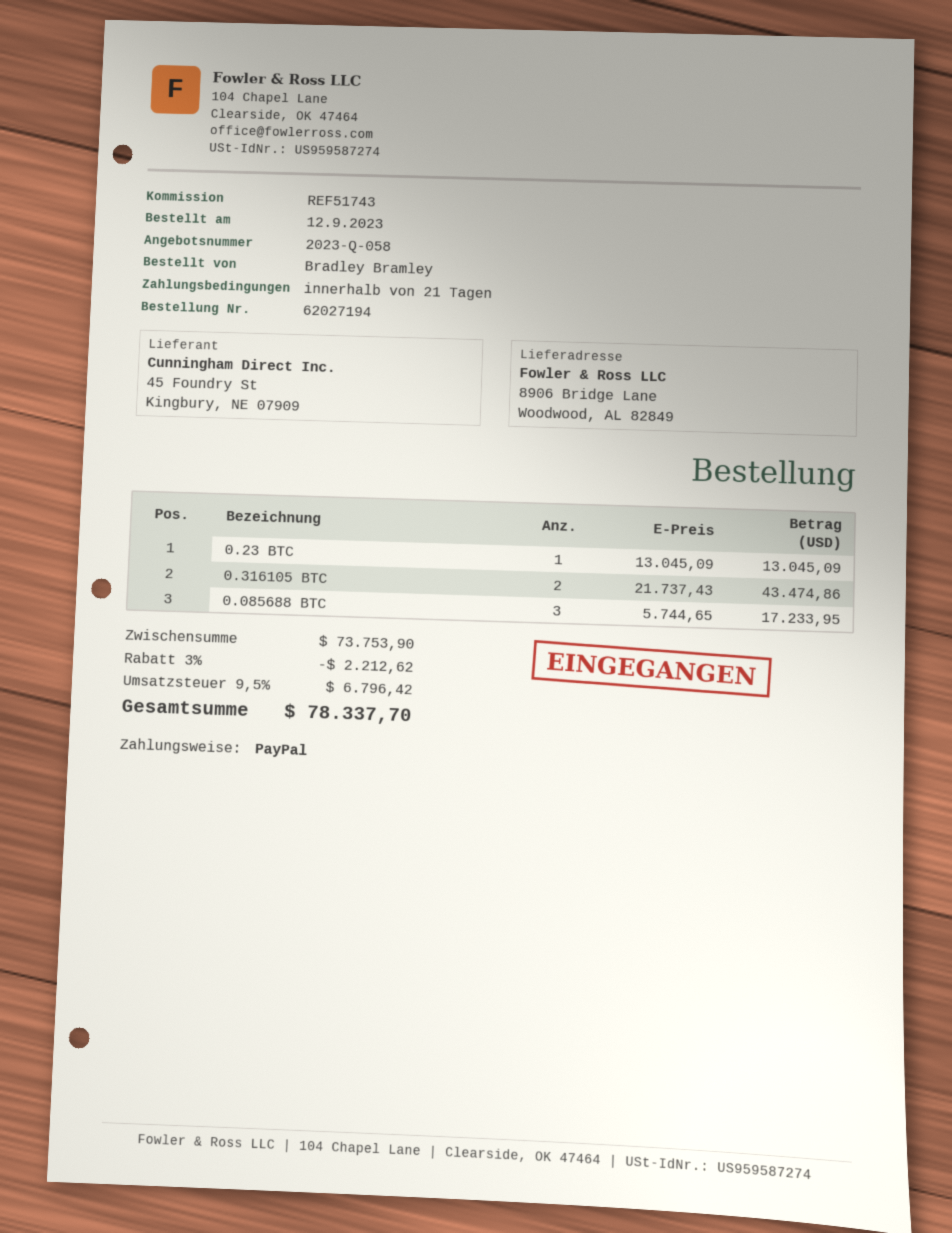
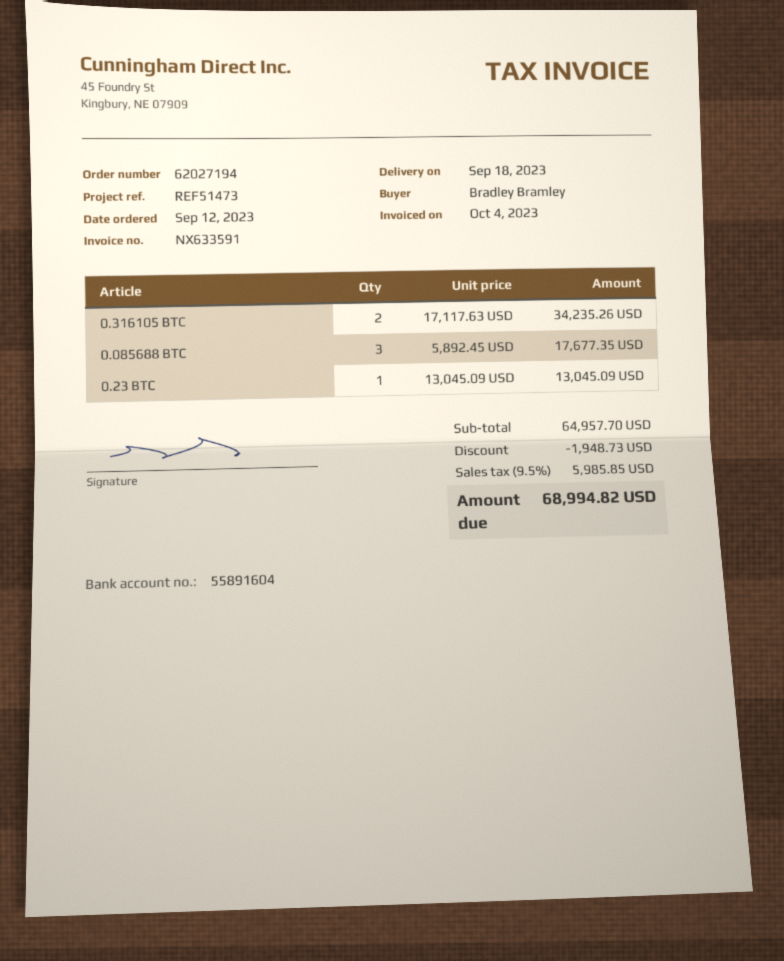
reference: REF51743 -> REF51473
0.316105 BTC: 2 x 21737.43 = 43474.86 -> 2 x 17117.63 = 34235.26
0.085688 BTC: 3 x 5744.65 = 17233.95 -> 3 x 5892.45 = 17677.35
subtotal: 73753.90 -> 64957.70
discount: 2212.62 -> 1948.73
tax: 9.5% = 6796.42 -> 9.5% = 5985.85
total: 78337.70 -> 68994.82

